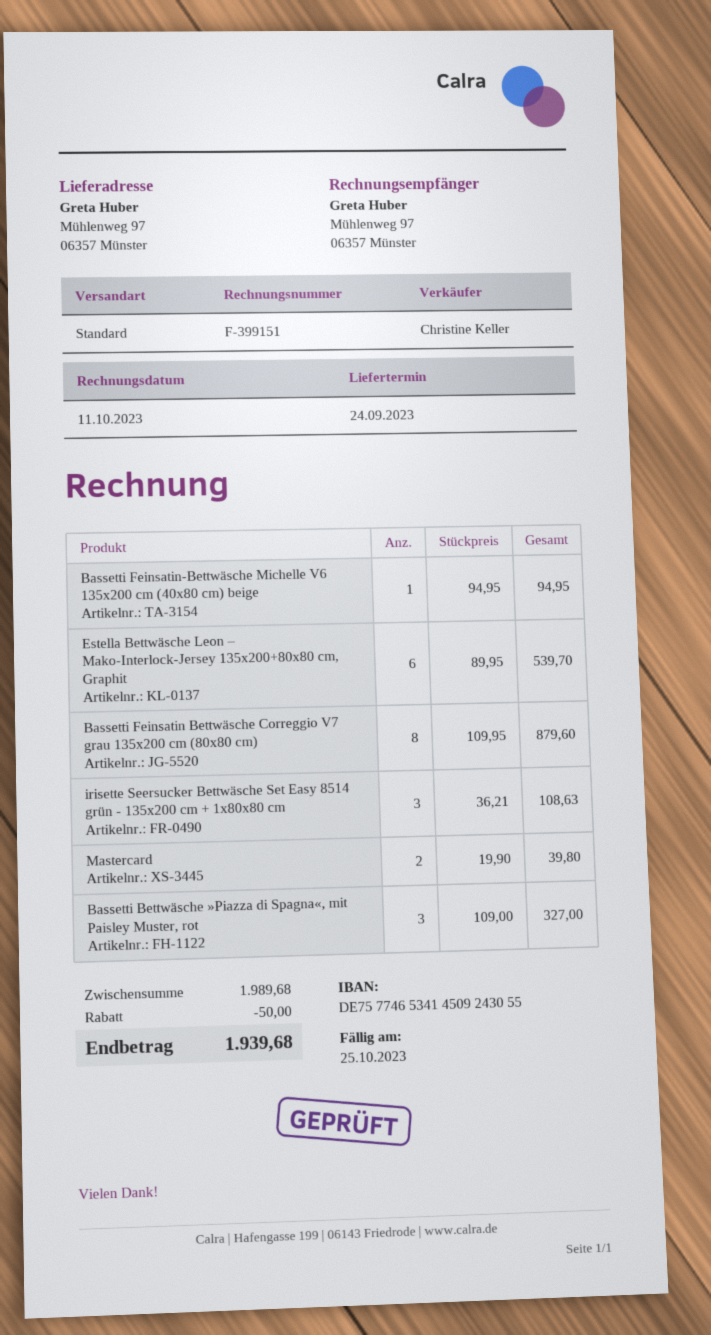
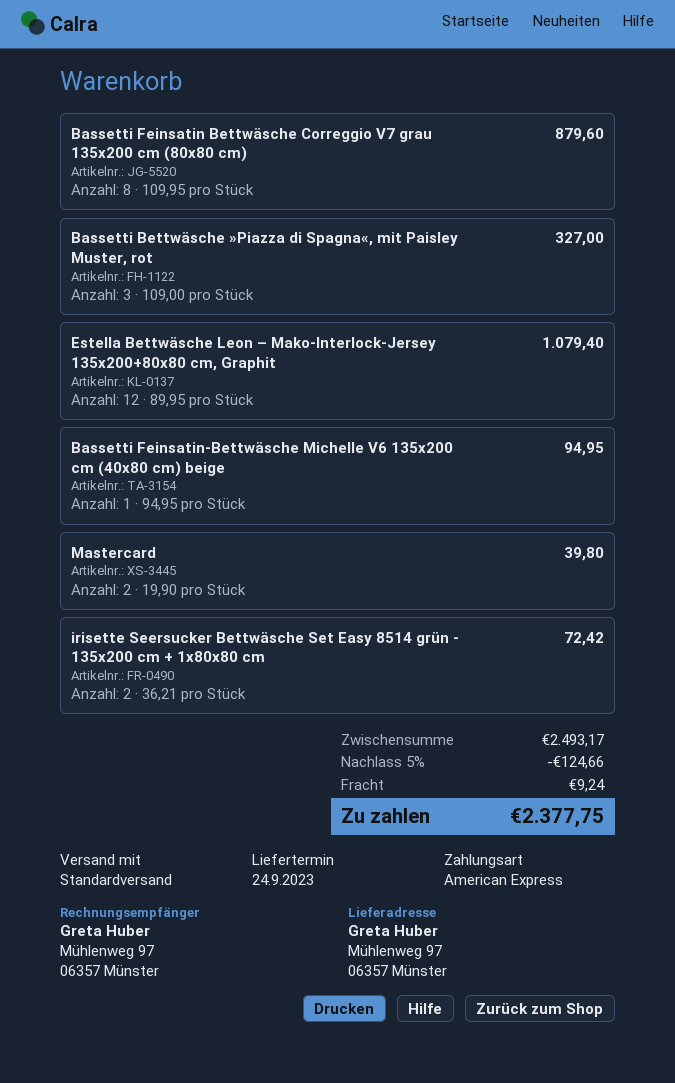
Estella Bettwäsche Leon – Mako-Interlock-Jersey 135x200+80x80 cm, Graphit: 6 x 89.95 = 539.70 -> 12 x 89.95 = 1079.40
irisette Seersucker Bettwäsche Set Easy 8514 grün - 135x200 cm + 1x80x80 cm: 3 x 36.21 = 108.63 -> 2 x 36.21 = 72.42
subtotal: 1989.68 -> 2493.17
discount: 50.00 -> 124.66
shipping: none -> 9.24
total: 1939.68 -> 2377.75

